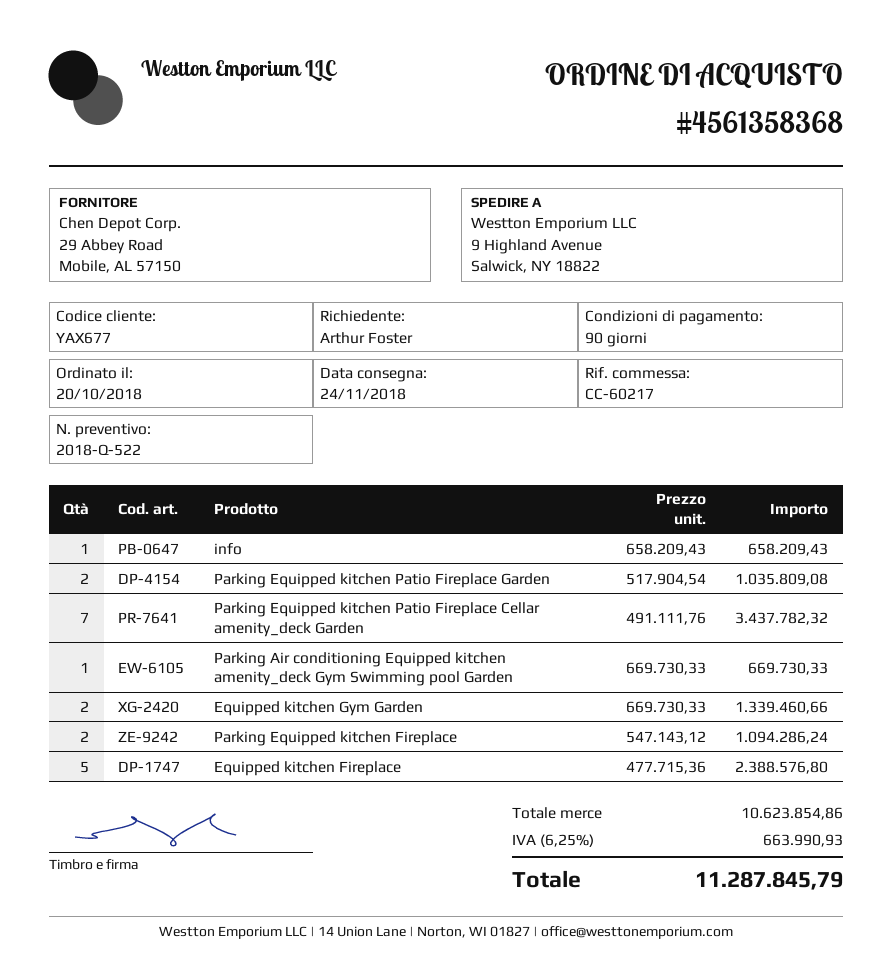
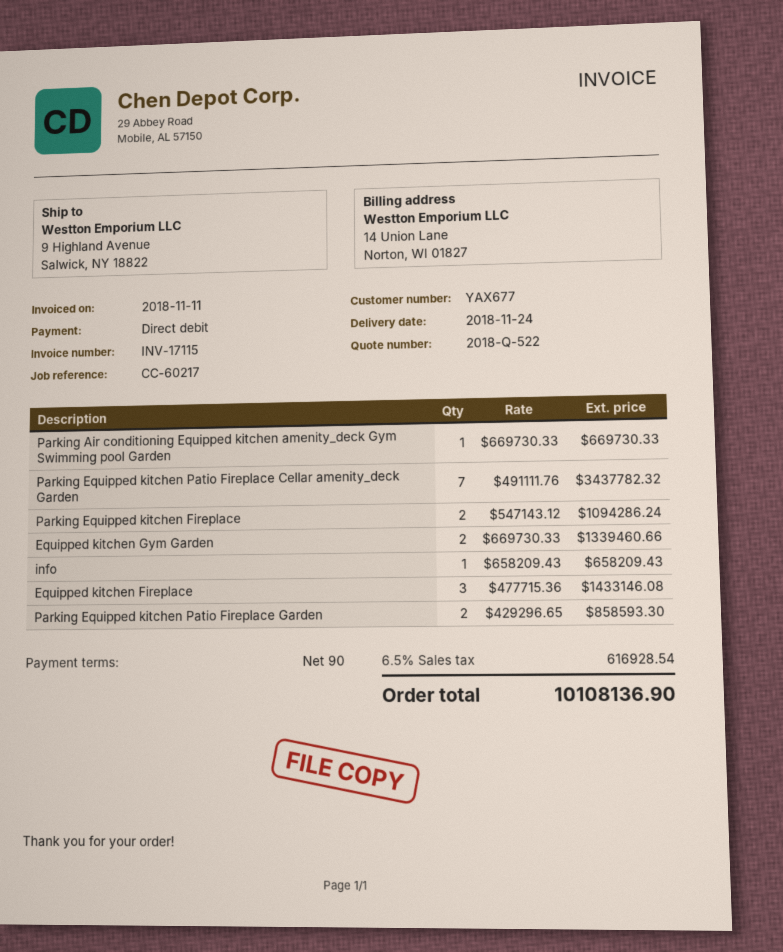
Parking Equipped kitchen Patio Fireplace Garden: 2 x 517904.54 = 1035809.08 -> 2 x 429296.65 = 858593.30
Equipped kitchen Fireplace: 5 x 477715.36 = 2388576.80 -> 3 x 477715.36 = 1433146.08
tax: 6.25% = 663990.93 -> 6.5% = 616928.54
total: 11287845.79 -> 10108136.90

